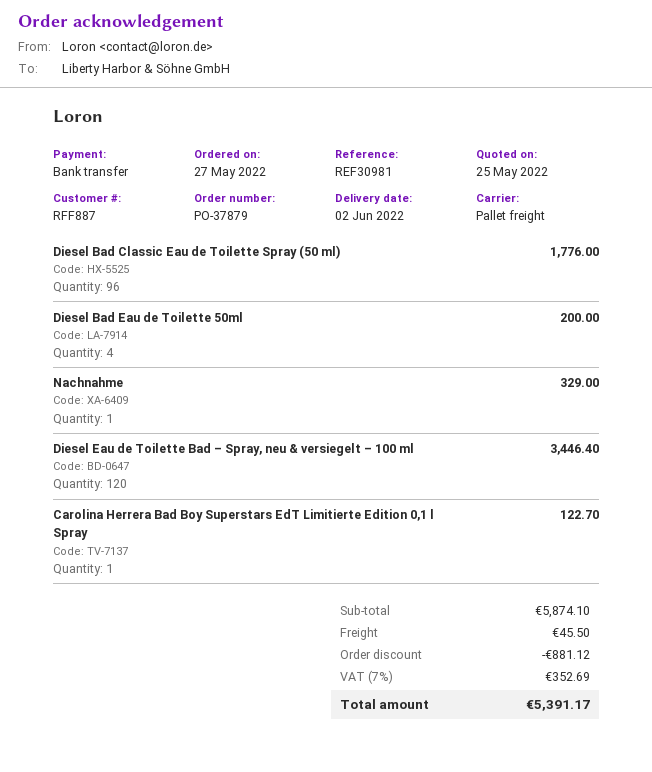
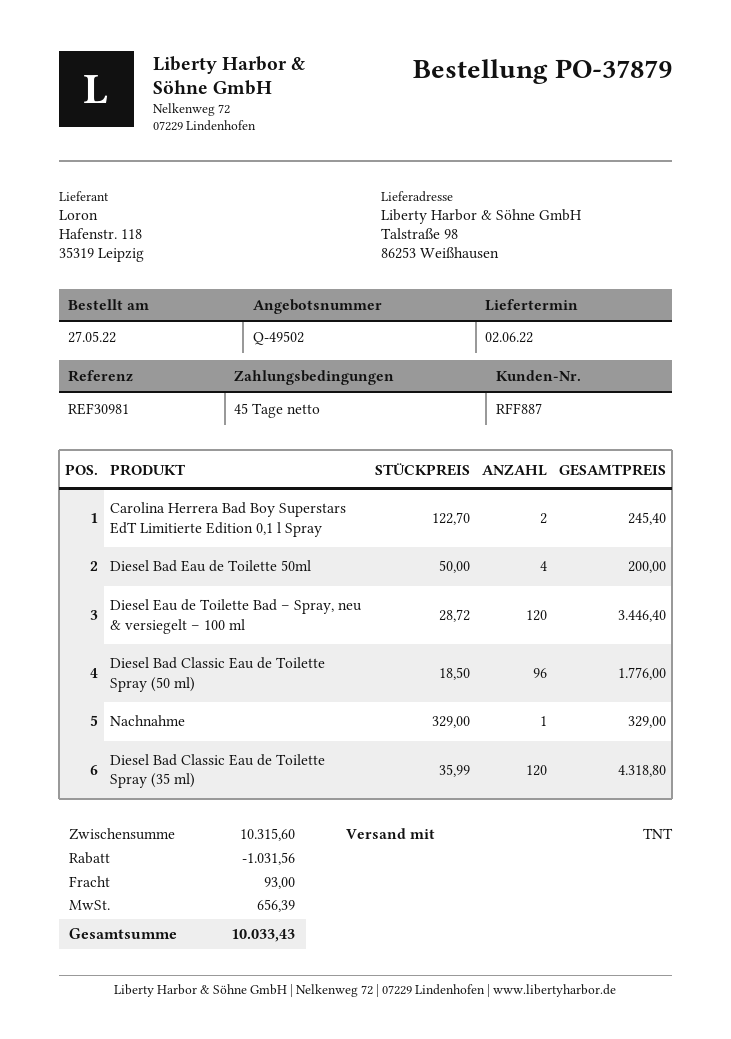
shipping method: pallet freight -> TNT
Carolina Herrera Bad Boy Superstars EdT Limitierte Edition 0,1 l Spray: 1 for 122.70 -> 2 for 245.40
Diesel Bad Classic Eau de Toilette Spray (35 ml): none -> 120 for 4318.80
subtotal: 5874.10 -> 10315.60
discount: 881.12 -> 1031.56
shipping: 45.50 -> 93.00
tax: 352.69 -> 656.39
total: 5391.17 -> 10033.43

